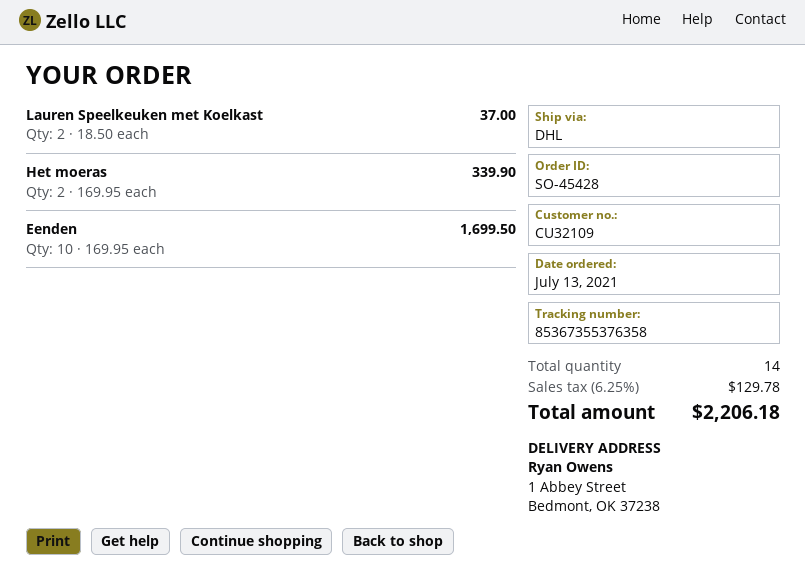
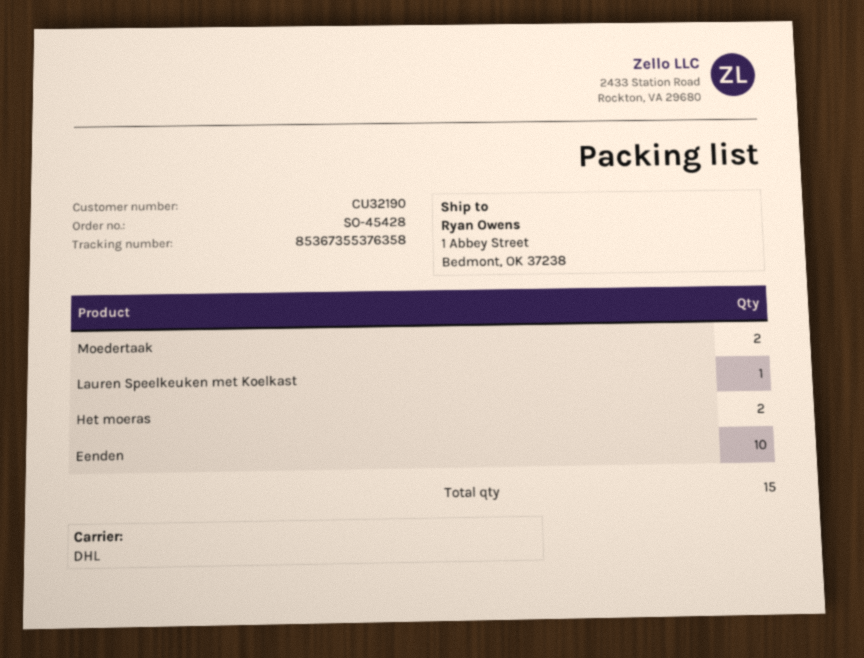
customer number: CU32109 -> CU32190
Lauren Speelkeuken met Koelkast: 2 -> 1
Moedertaak: none -> 2
total quantity: 14 -> 15

